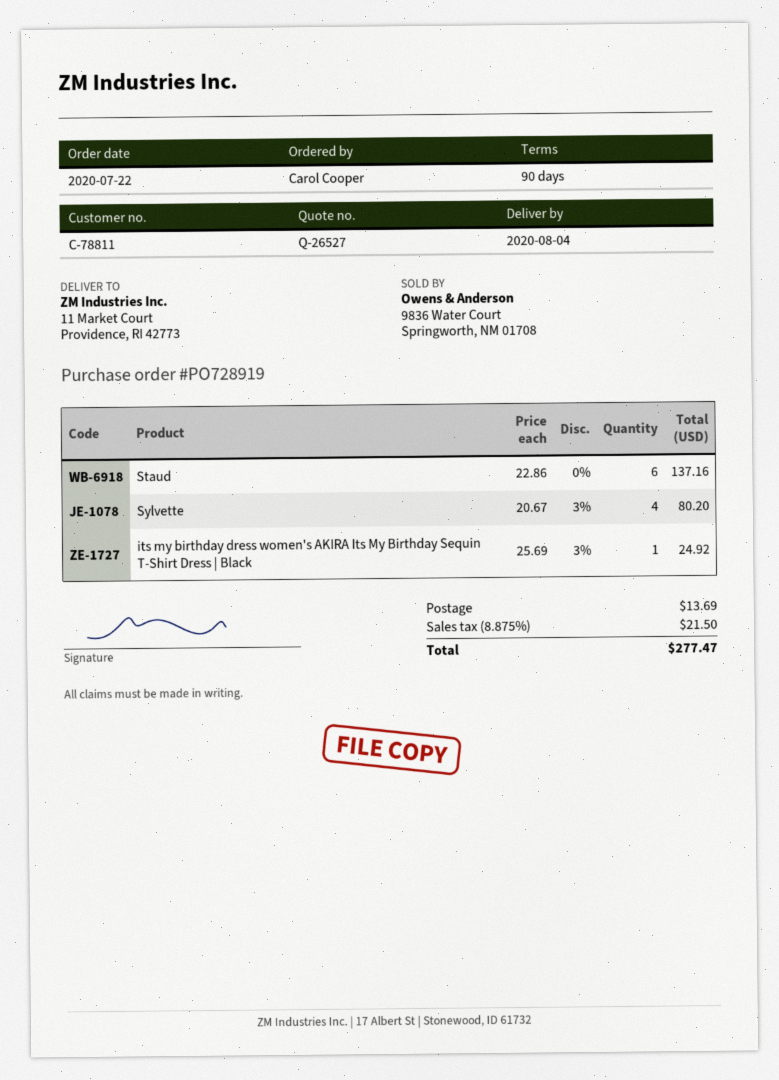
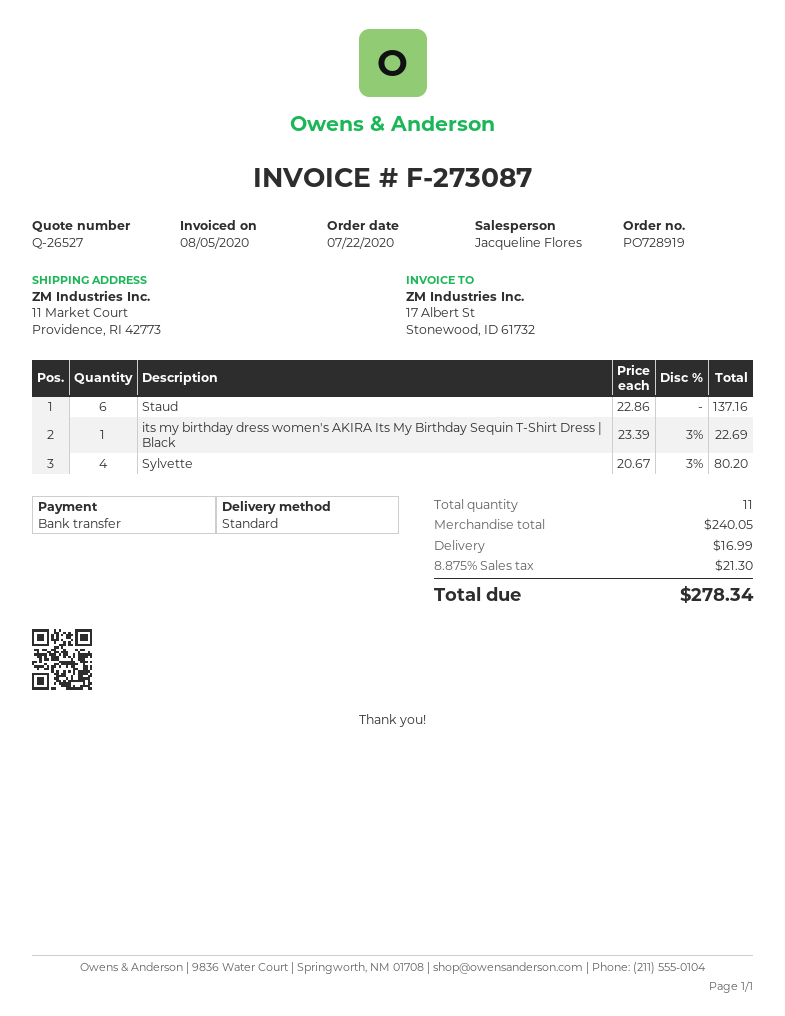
its my birthday dress women's AKIRA Its My Birthday Sequin T-Shirt Dress | Black: 1 x 25.69 - 3% = 24.92 -> 1 x 23.39 - 3% = 22.69
shipping: 13.69 -> 16.99
tax: 8.875% = 21.50 -> 8.875% = 21.30
total: 277.47 -> 278.34

